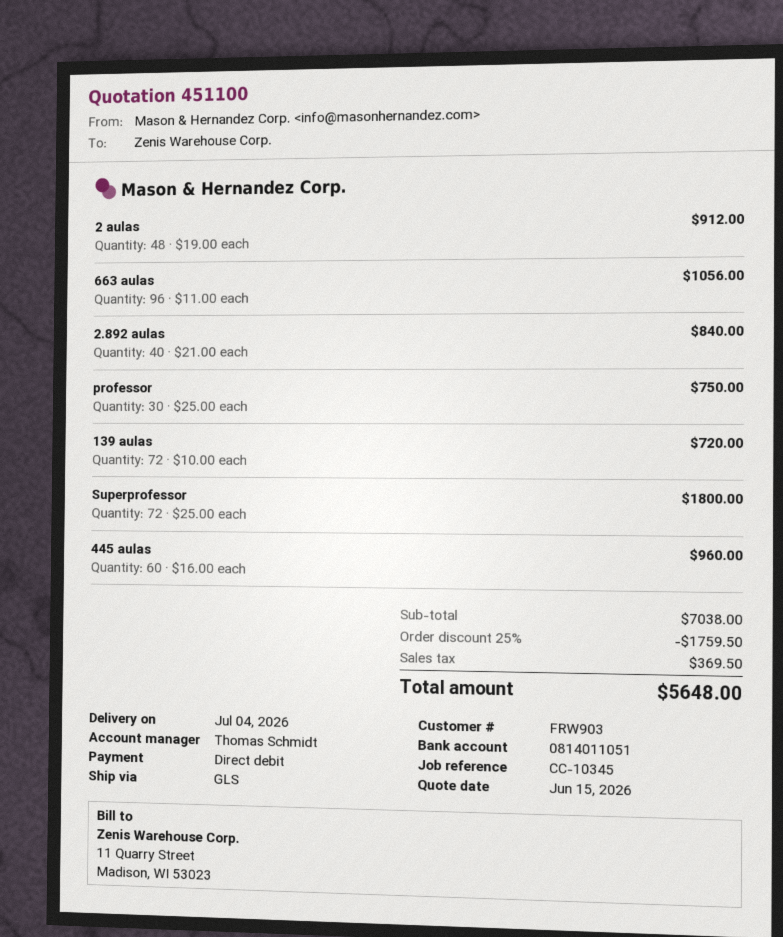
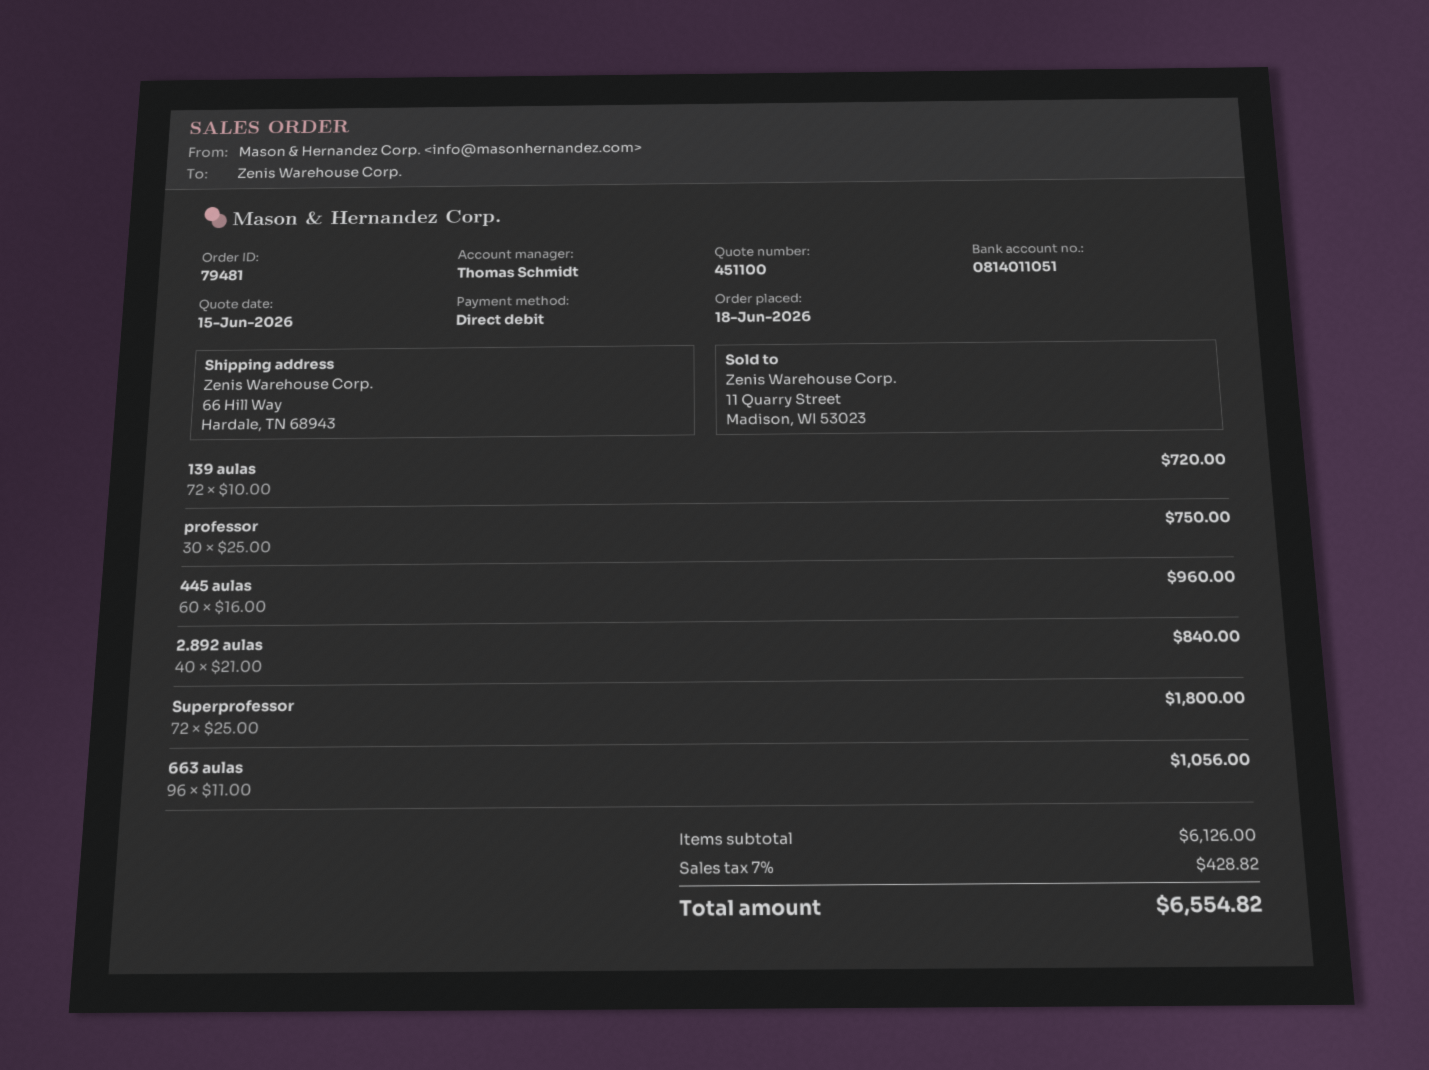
2 aulas: 48 x 19.00 = 912.00 -> none
subtotal: 7038.00 -> 6126.00
discount: 25% = 1759.50 -> none
tax: 369.50 -> 428.82
total: 5648.00 -> 6554.82

